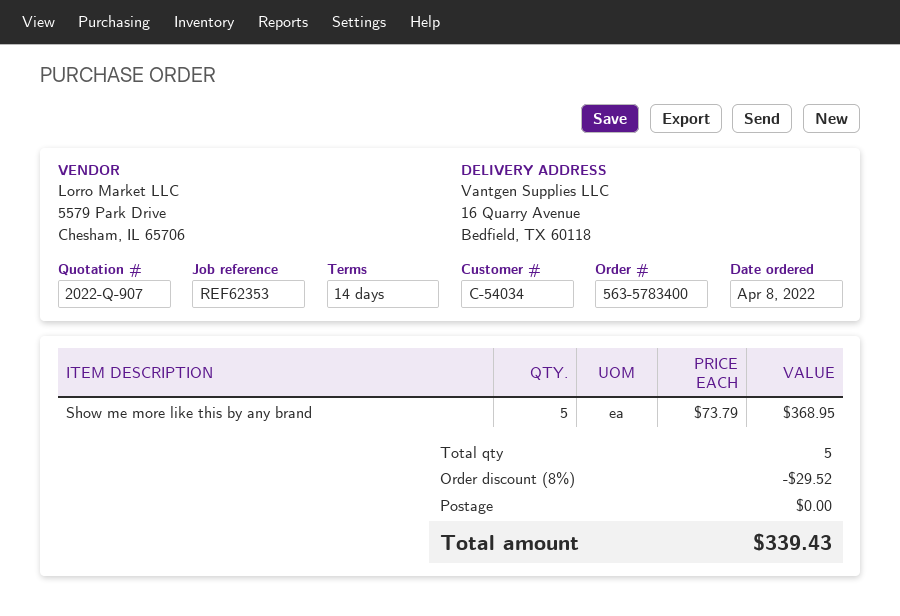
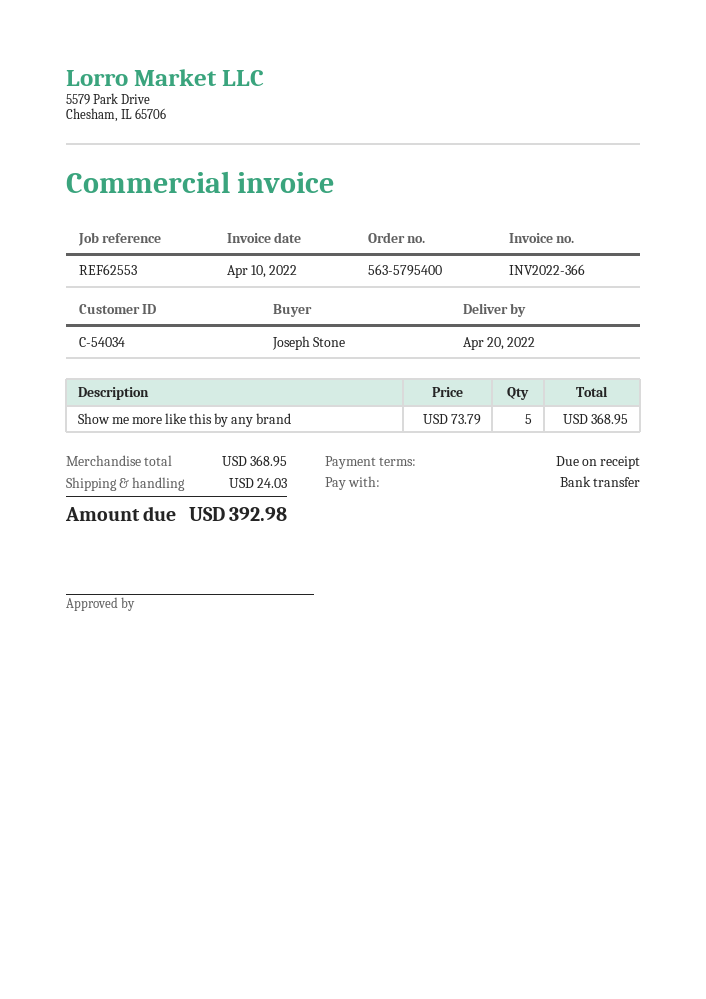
order number: 563-5783400 -> 563-5795400
payment terms: 14 days -> on receipt
reference: REF62353 -> REF62553
discount: 8% = 29.52 -> none
shipping: 0.00 -> 24.03
total: 339.43 -> 392.98

